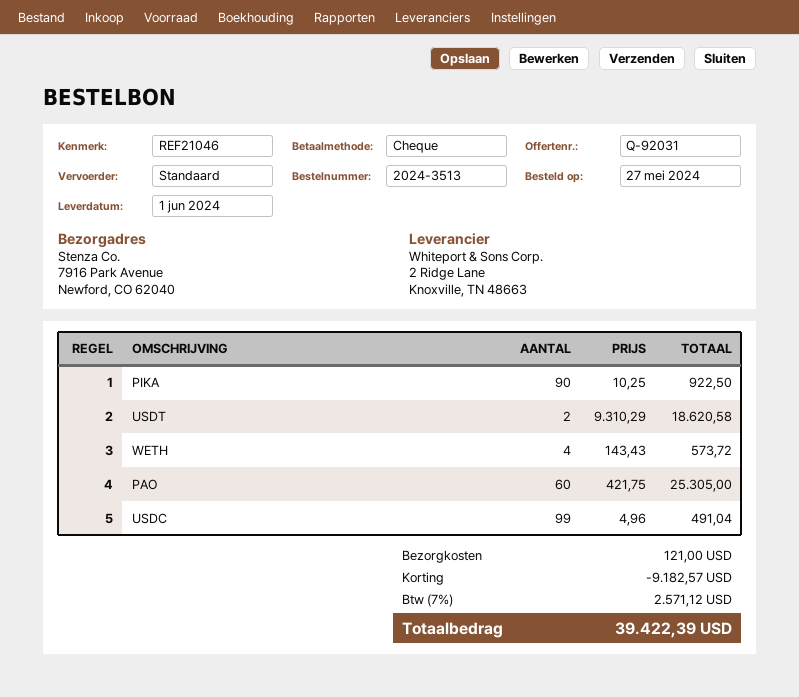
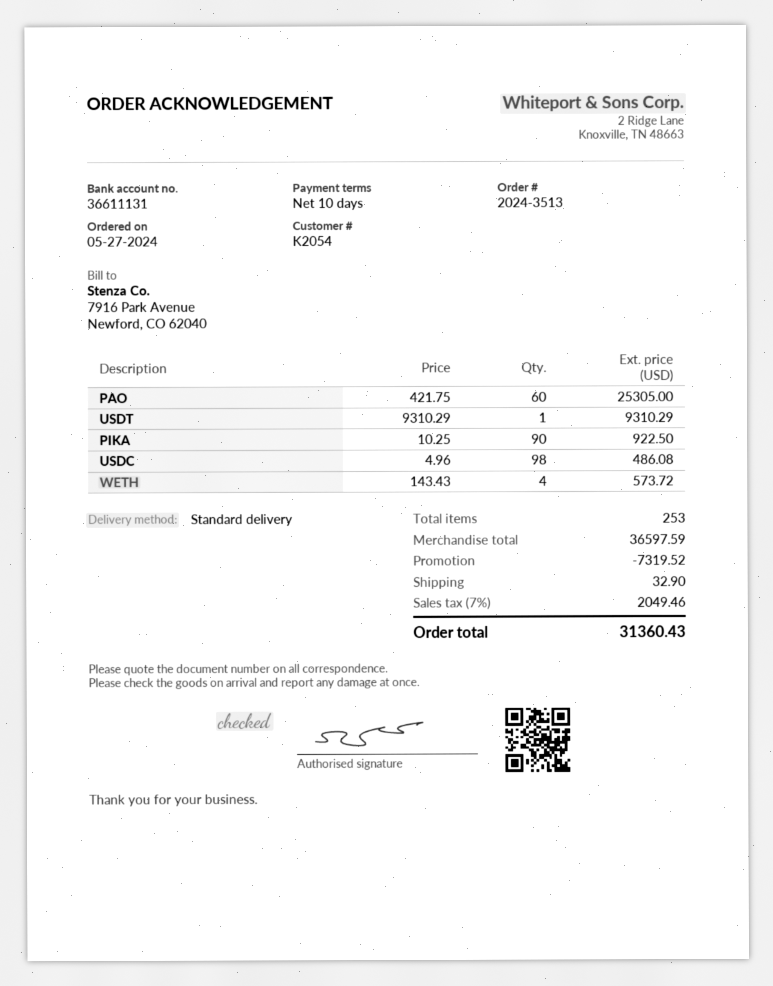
USDT: 2 x 9310.29 = 18620.58 -> 1 x 9310.29 = 9310.29
USDC: 99 x 4.96 = 491.04 -> 98 x 4.96 = 486.08
discount: 9182.57 -> 7319.52
shipping: 121.00 -> 32.90
tax: 7% = 2571.12 -> 7% = 2049.46
total: 39422.39 -> 31360.43

